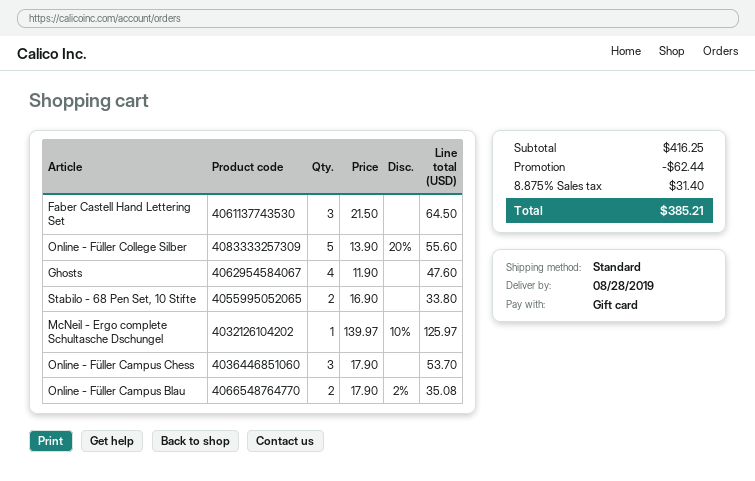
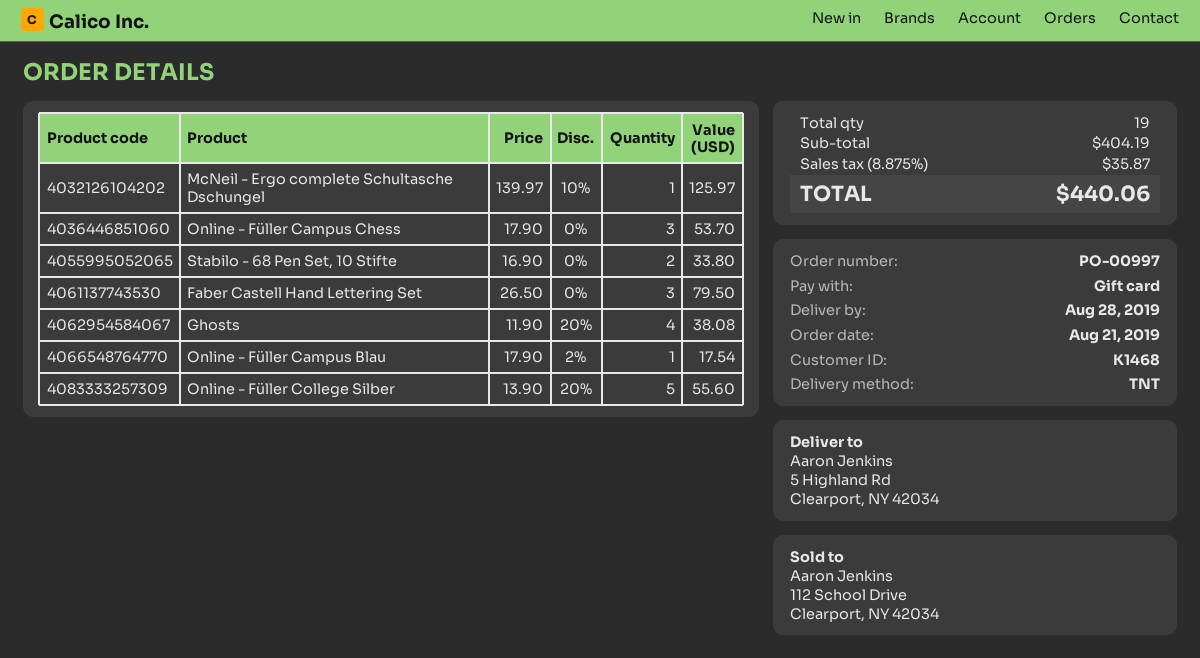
shipping method: standard -> TNT
Faber Castell Hand Lettering Set: 3 x 21.50 = 64.50 -> 3 x 26.50 = 79.50
Ghosts: 4 x 11.90 = 47.60 -> 4 x 11.90 - 20% = 38.08
Online - Füller Campus Blau: 2 x 17.90 - 2% = 35.08 -> 1 x 17.90 - 2% = 17.54
subtotal: 416.25 -> 404.19
discount: 62.44 -> none
tax: 8.875% = 31.40 -> 8.875% = 35.87
total: 385.21 -> 440.06

